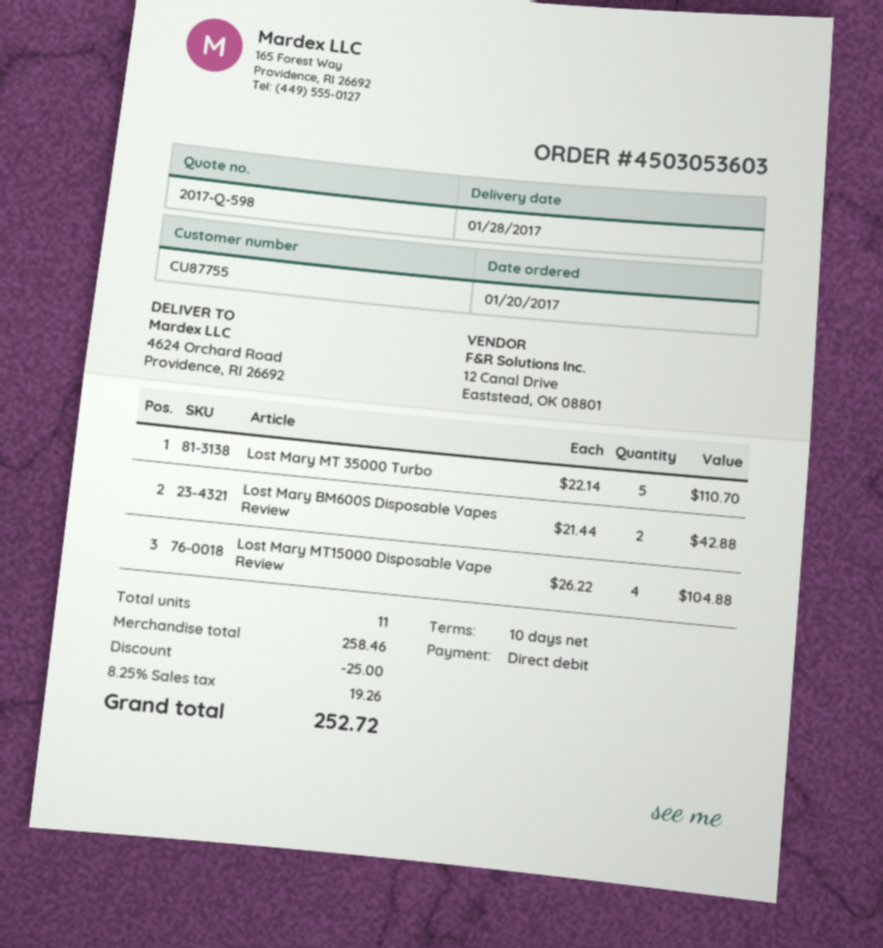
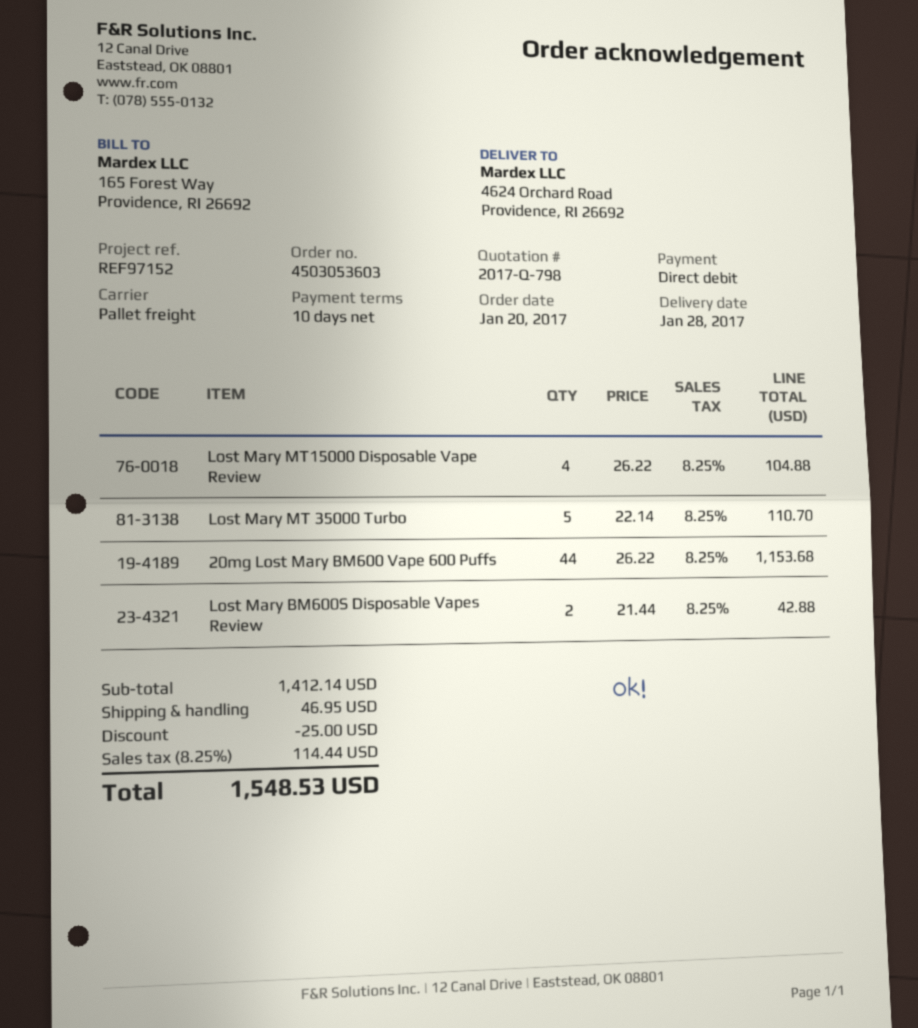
quote number: 2017-Q-598 -> 2017-Q-798
20mg Lost Mary BM600 Vape 600 Puffs: none -> 44 x 26.22 = 1153.68
subtotal: 258.46 -> 1412.14
shipping: none -> 46.95
tax: 8.25% = 19.26 -> 8.25% = 114.44
total: 252.72 -> 1548.53

